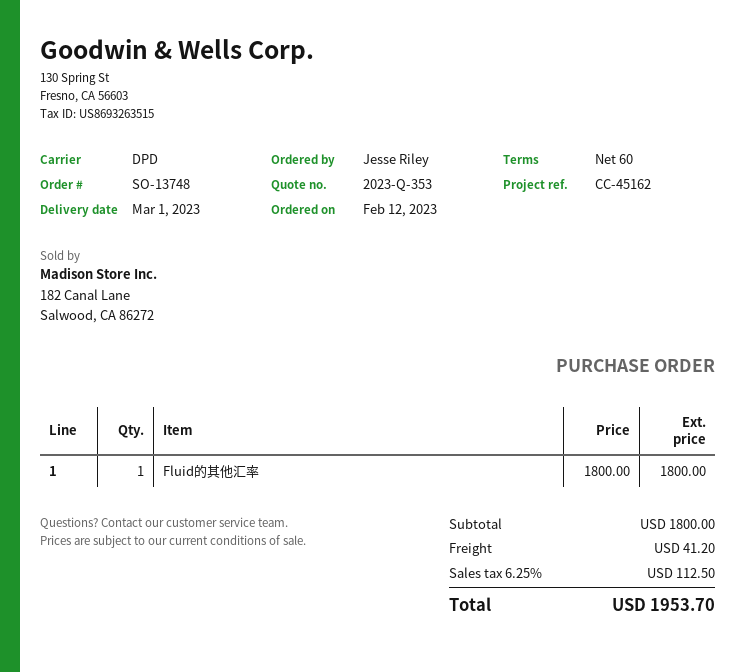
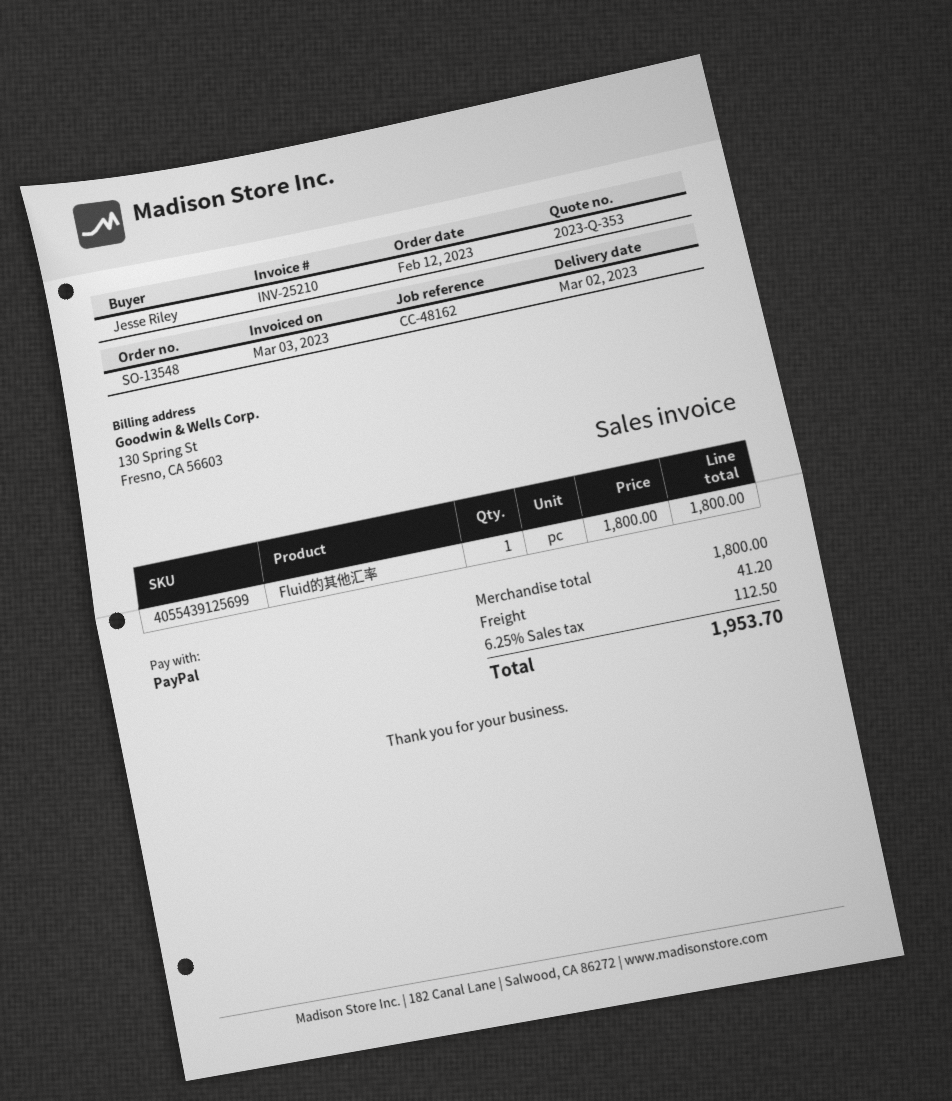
order number: SO-13748 -> SO-13548
delivery date: 2023-03-01 -> 2023-03-02
reference: CC-45162 -> CC-48162

